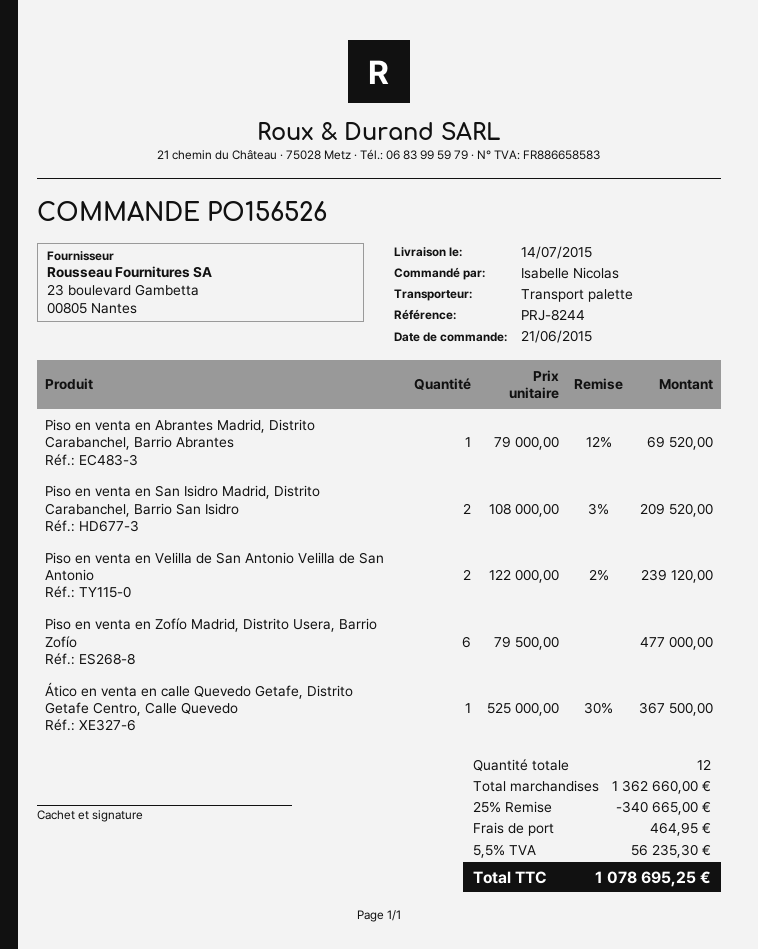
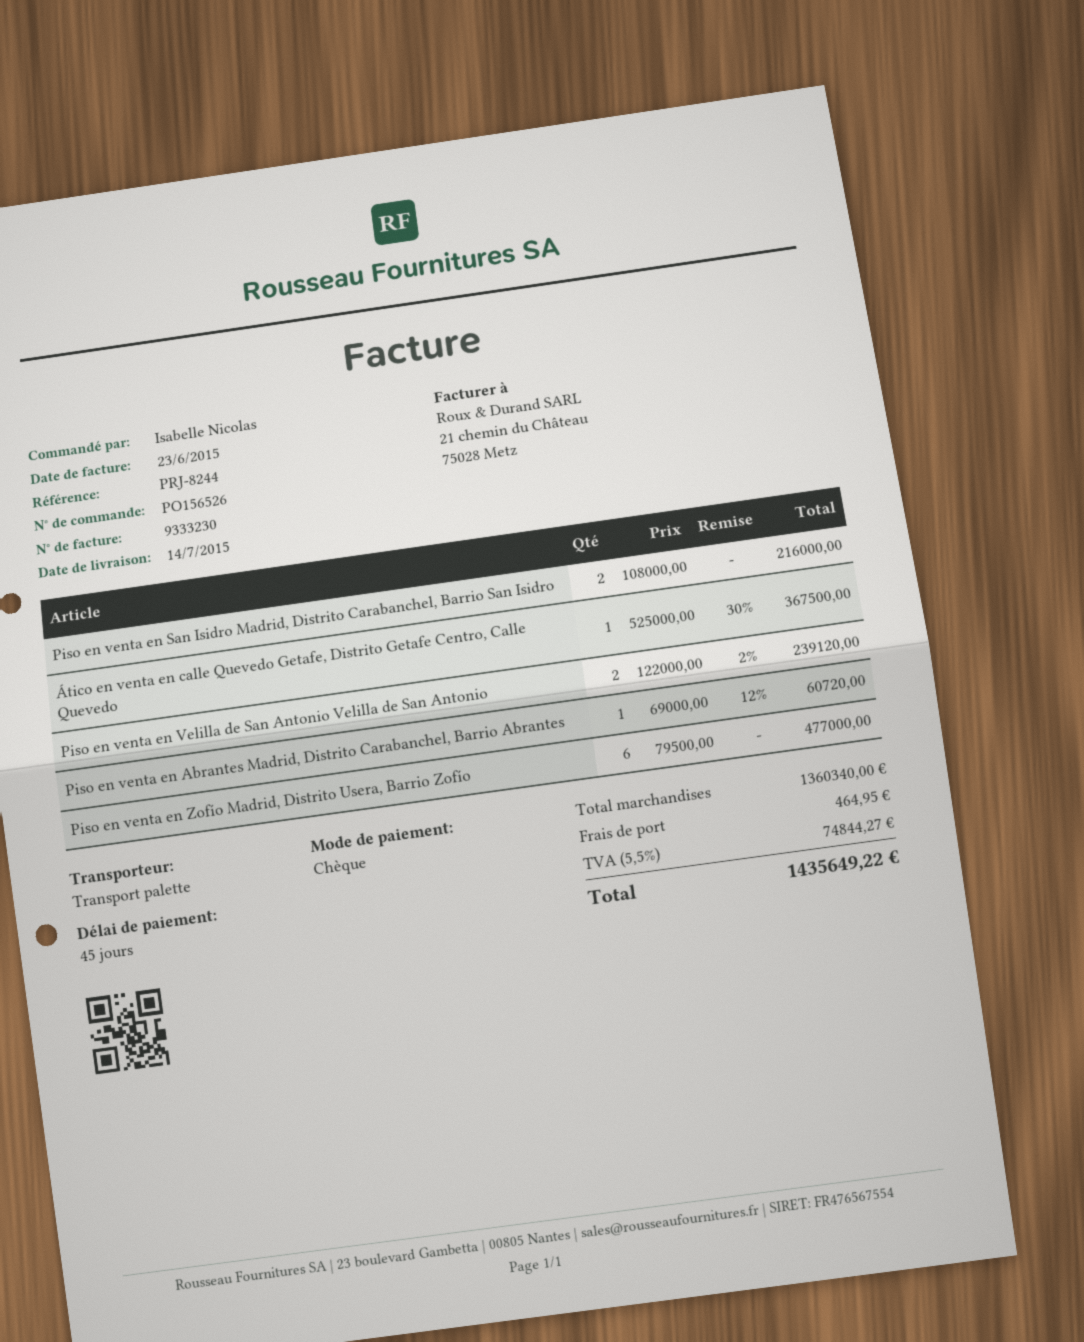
Piso en venta en Abrantes Madrid, Distrito Carabanchel, Barrio Abrantes: 1 x 79000.00 - 12% = 69520.00 -> 1 x 69000.00 - 12% = 60720.00
Piso en venta en San Isidro Madrid, Distrito Carabanchel, Barrio San Isidro: 2 x 108000.00 - 3% = 209520.00 -> 2 x 108000.00 = 216000.00
subtotal: 1362660.00 -> 1360340.00
discount: 25% = 340665.00 -> none
tax: 5.5% = 56235.30 -> 5.5% = 74844.27
total: 1078695.25 -> 1435649.22

